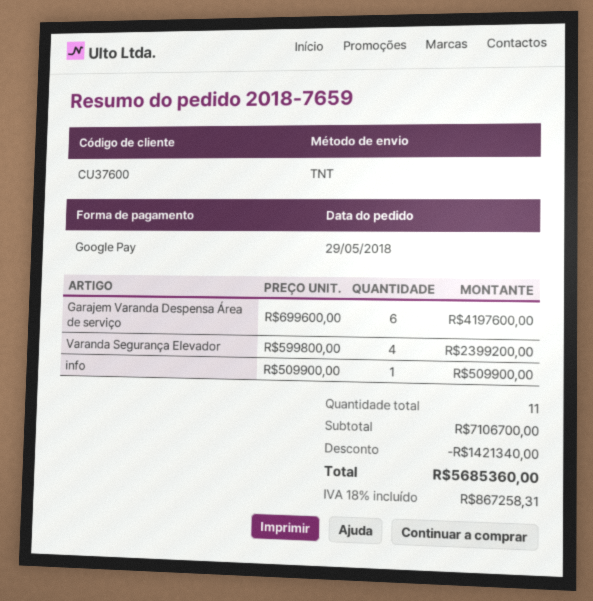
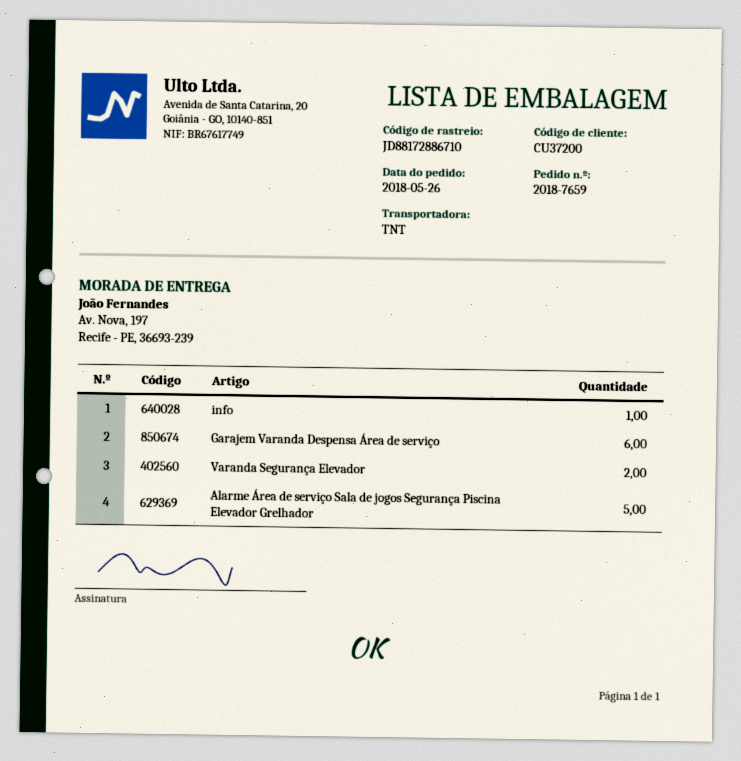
order date: 2018-05-29 -> 2018-05-26
customer number: CU37600 -> CU37200
Varanda Segurança Elevador: 4 -> 2
Alarme Área de serviço Sala de jogos Segurança Piscina Elevador Grelhador: none -> 5

